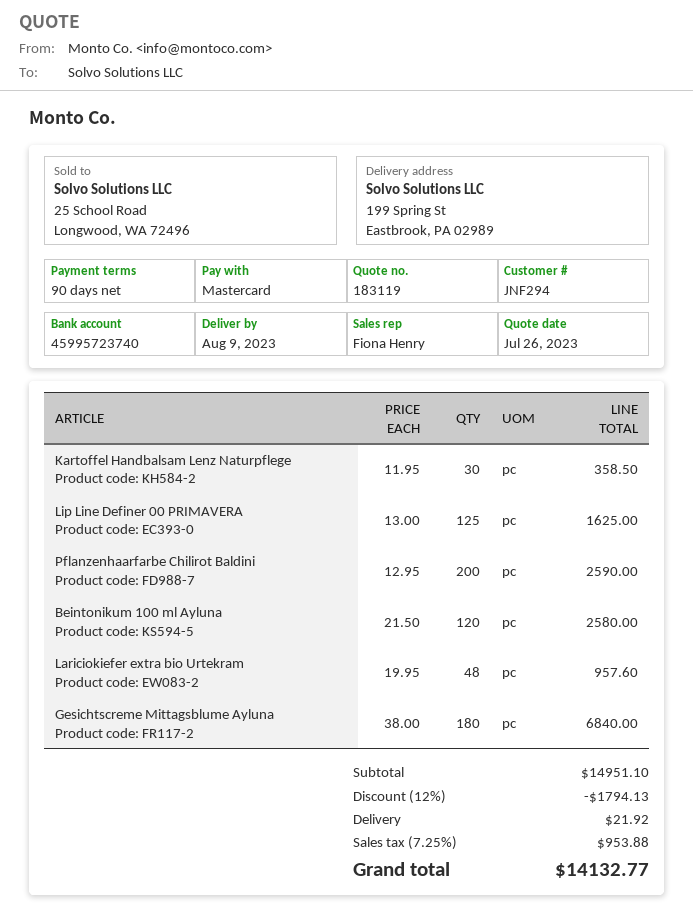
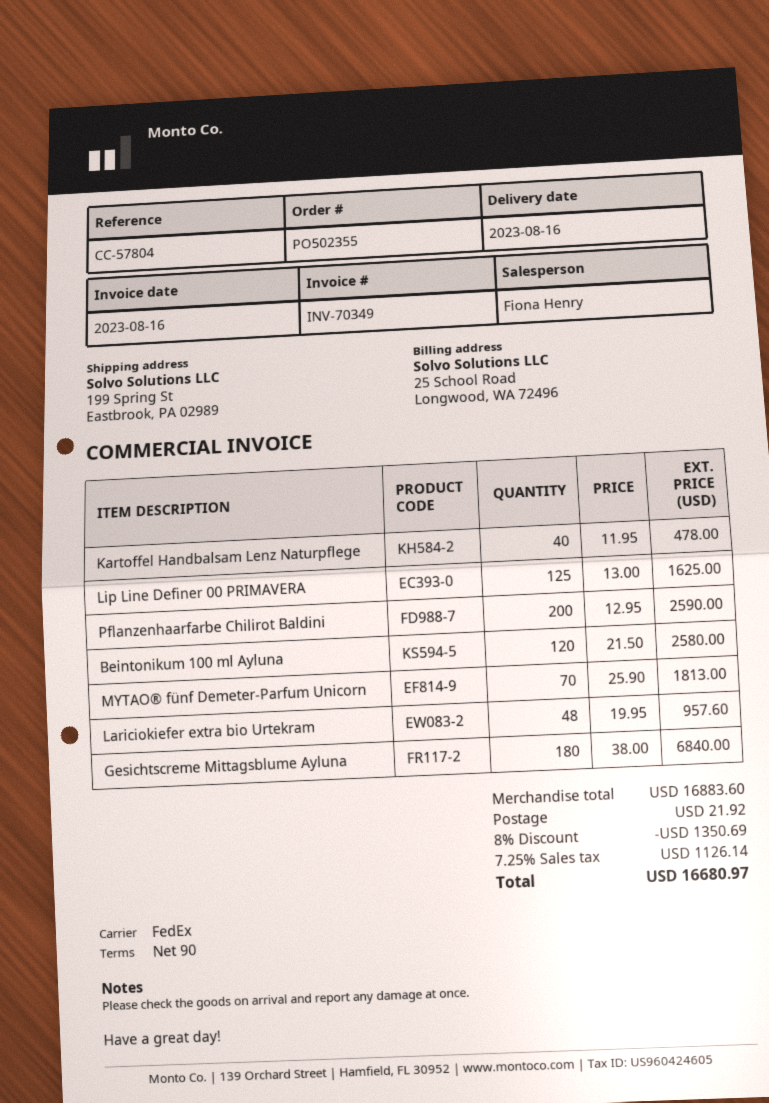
delivery date: 2023-08-09 -> 2023-08-16
Kartoffel Handbalsam Lenz Naturpflege: 30 x 11.95 = 358.50 -> 40 x 11.95 = 478.00
MYTAO® fünf Demeter-Parfum Unicorn: none -> 70 x 25.90 = 1813.00
subtotal: 14951.10 -> 16883.60
discount: 12% = 1794.13 -> 8% = 1350.69
tax: 7.25% = 953.88 -> 7.25% = 1126.14
total: 14132.77 -> 16680.97

